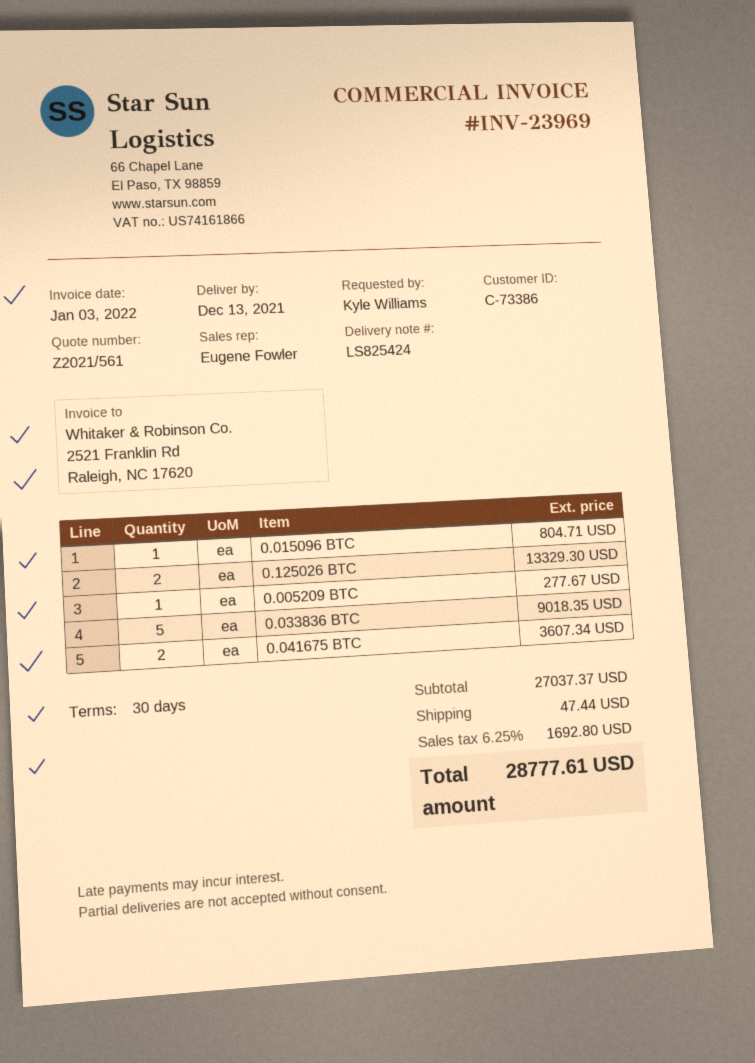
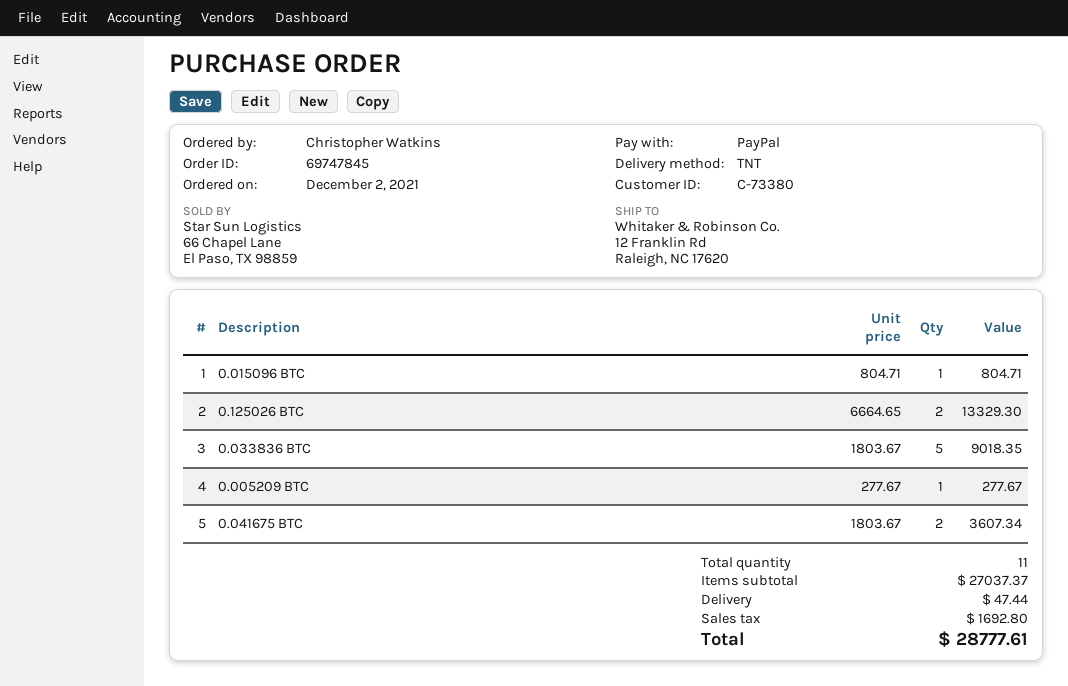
customer number: C-73386 -> C-73380
ordered by: Kyle Williams -> Christopher Watkins

